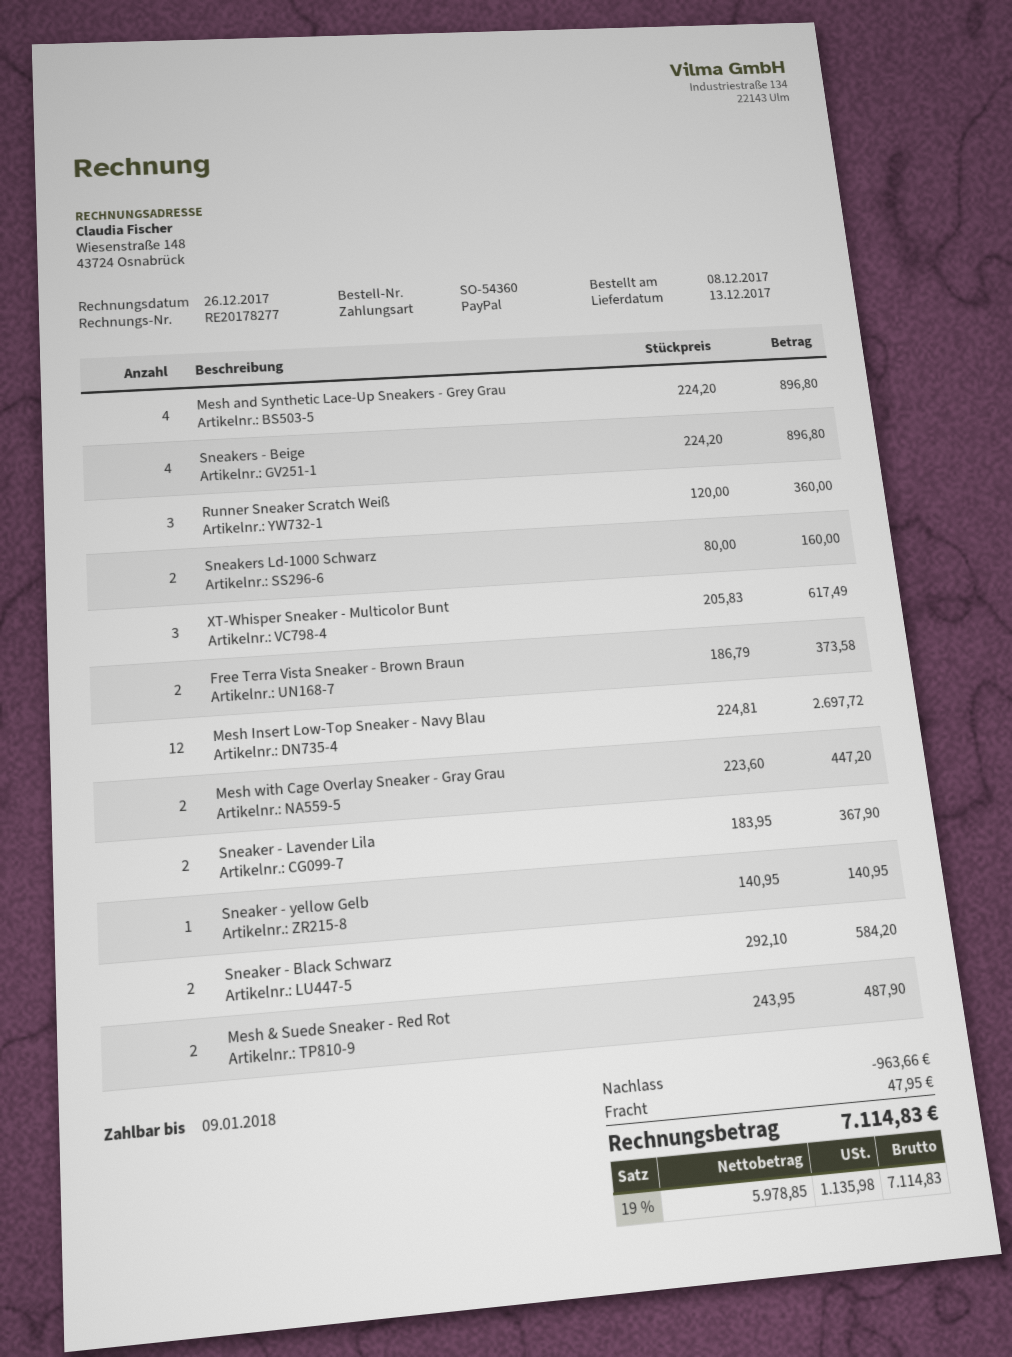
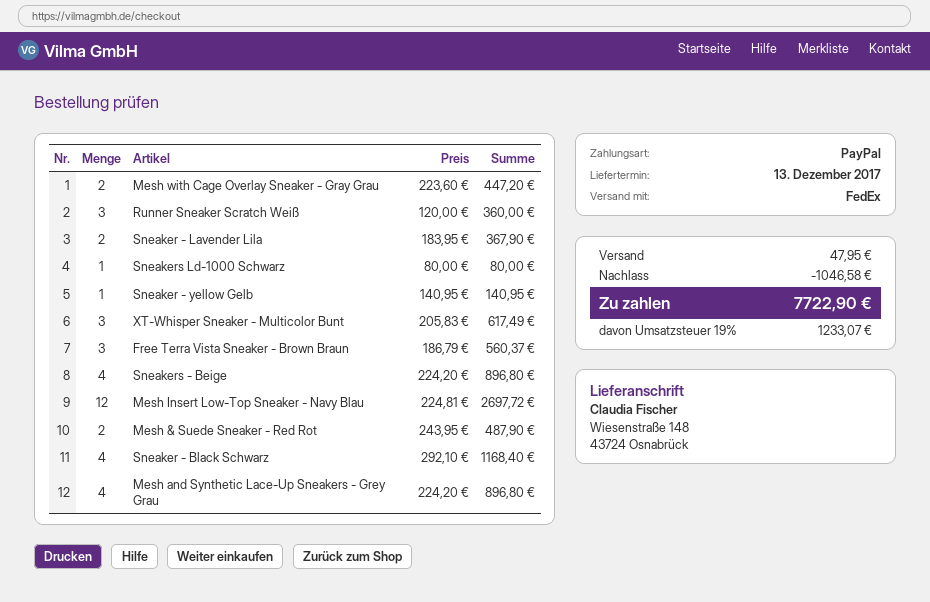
Sneakers Ld-1000 Schwarz: 2 x 80.00 = 160.00 -> 1 x 80.00 = 80.00
Free Terra Vista Sneaker - Brown Braun: 2 x 186.79 = 373.58 -> 3 x 186.79 = 560.37
Sneaker - Black Schwarz: 2 x 292.10 = 584.20 -> 4 x 292.10 = 1168.40
discount: 963.66 -> 1046.58
tax: 19% = 1135.98 -> 19% = 1233.07
total: 7114.83 -> 7722.90

